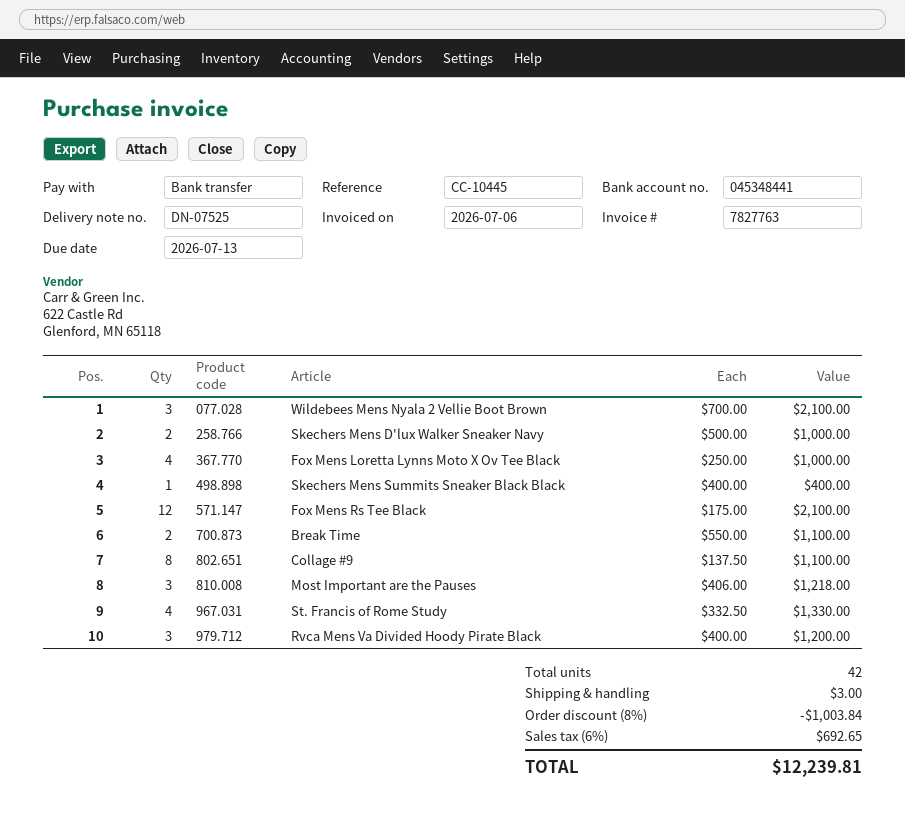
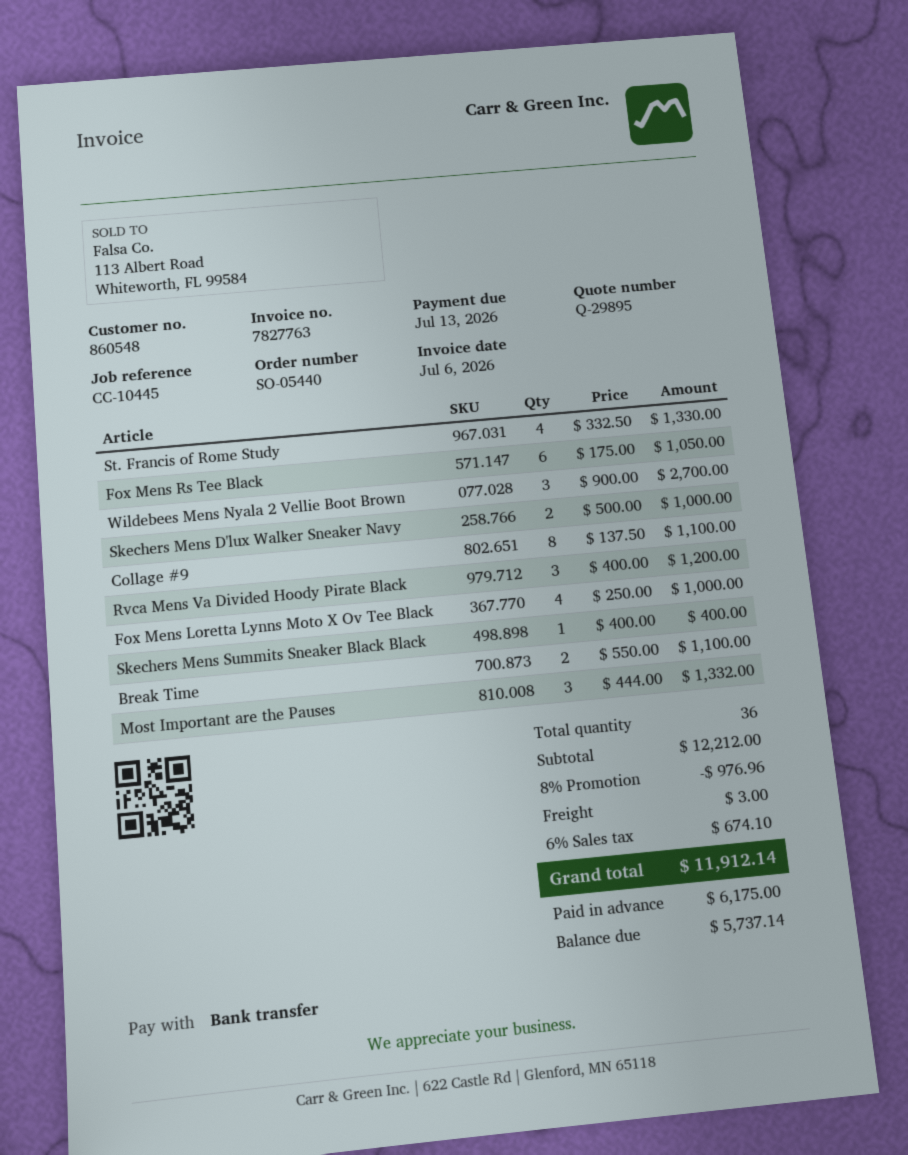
Wildebees Mens Nyala 2 Vellie Boot Brown: 3 x 700.00 = 2100.00 -> 3 x 900.00 = 2700.00
Fox Mens Rs Tee Black: 12 x 175.00 = 2100.00 -> 6 x 175.00 = 1050.00
Most Important are the Pauses: 3 x 406.00 = 1218.00 -> 3 x 444.00 = 1332.00
total quantity: 42 -> 36
discount: 8% = 1003.84 -> 8% = 976.96
tax: 6% = 692.65 -> 6% = 674.10
total: 12239.81 -> 11912.14

